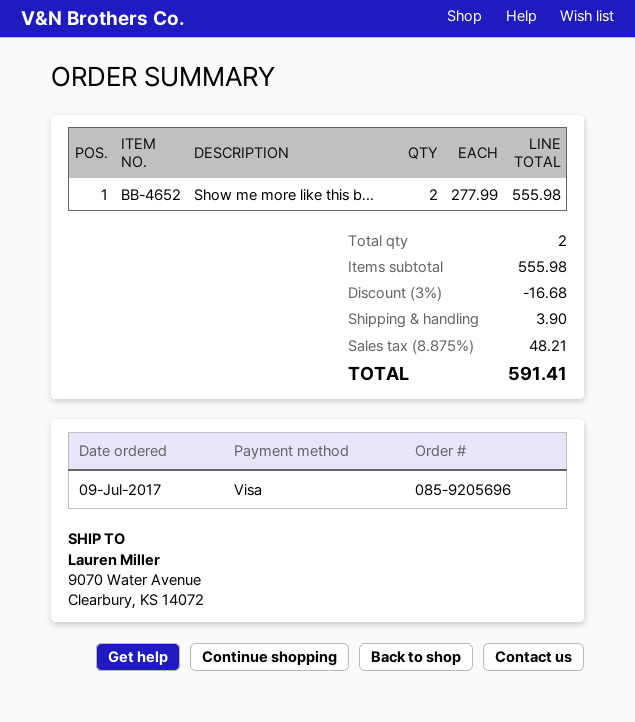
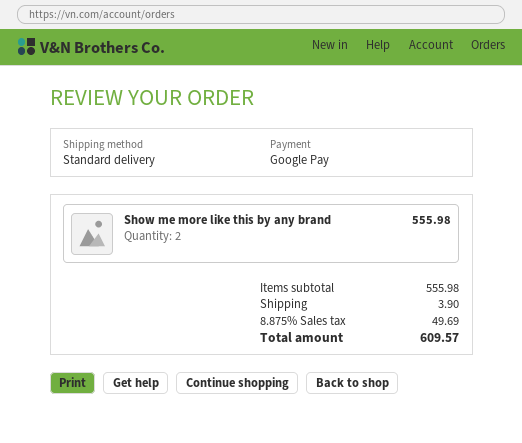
payment method: Visa -> Google Pay
discount: 3% = 16.68 -> none
tax: 8.875% = 48.21 -> 8.875% = 49.69
total: 591.41 -> 609.57

